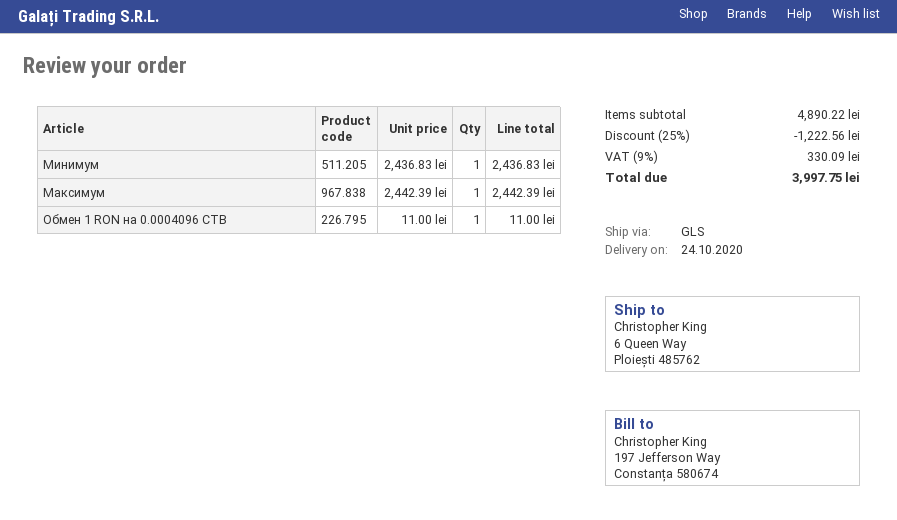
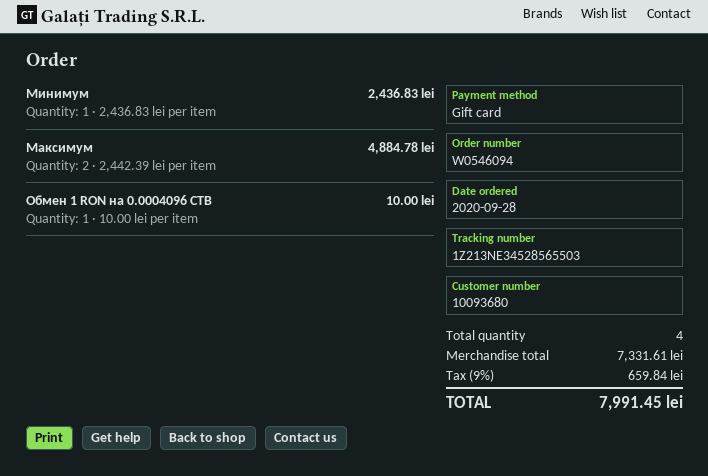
Максимум: 1 x 2442.39 = 2442.39 -> 2 x 2442.39 = 4884.78
Обмен 1 RON на 0.0004096 CTB: 1 x 11.00 = 11.00 -> 1 x 10.00 = 10.00
subtotal: 4890.22 -> 7331.61
discount: 25% = 1222.56 -> none
tax: 9% = 330.09 -> 9% = 659.84
total: 3997.75 -> 7991.45

